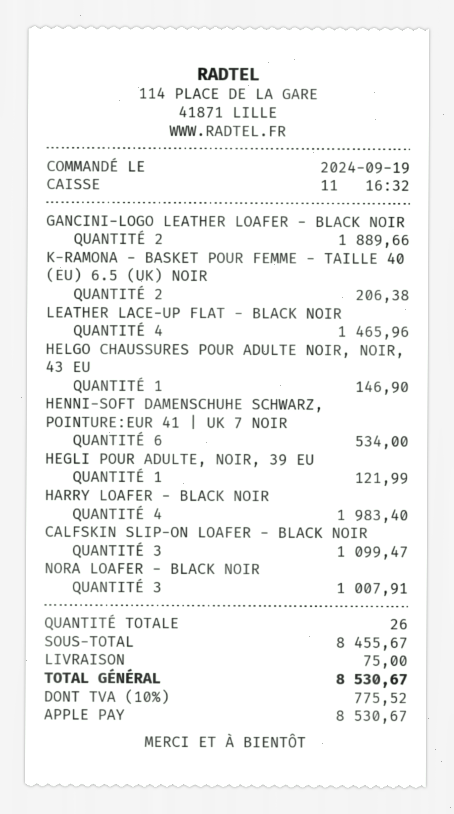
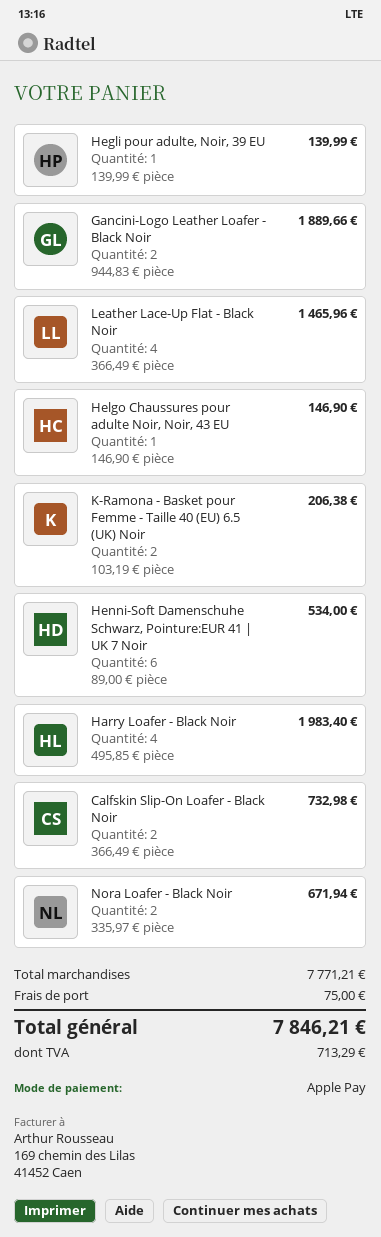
HEGLI POUR ADULTE, NOIR, 39 EU: 1 for 121.99 -> 1 for 139.99
CALFSKIN SLIP-ON LOAFER - BLACK NOIR: 3 for 1099.47 -> 2 for 732.98
NORA LOAFER - BLACK NOIR: 3 for 1007.91 -> 2 for 671.94
subtotal: 8455.67 -> 7771.21
tax: 775.52 -> 713.29
total: 8530.67 -> 7846.21

